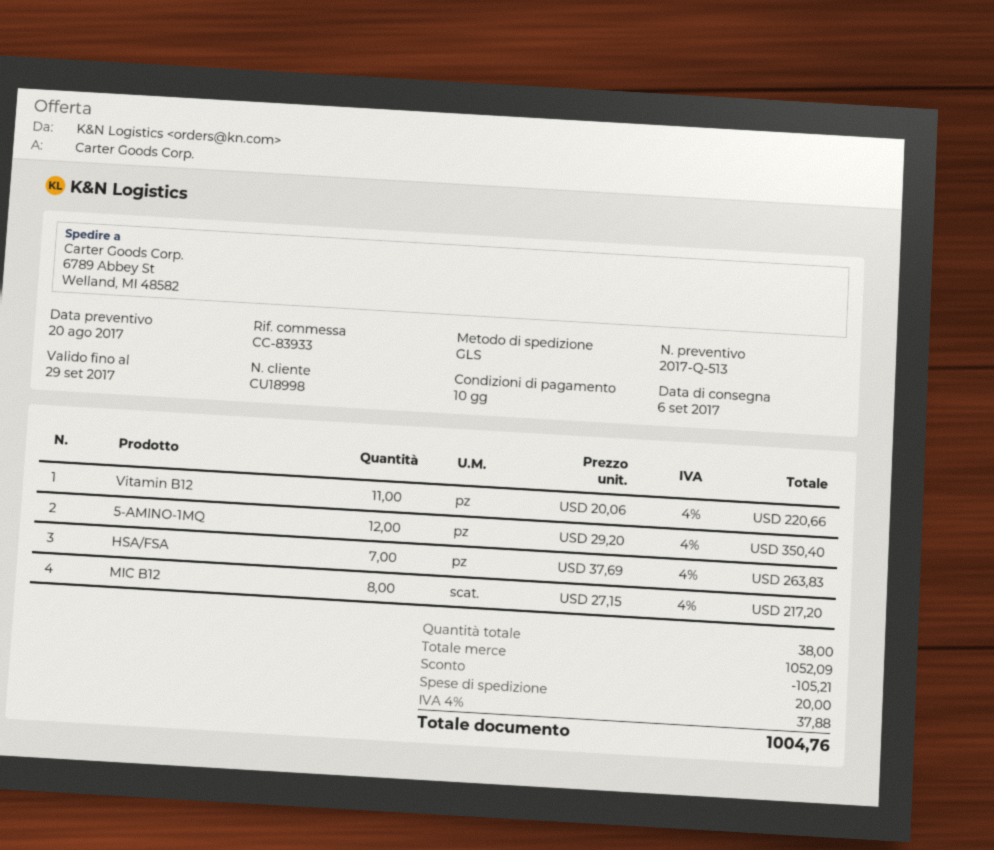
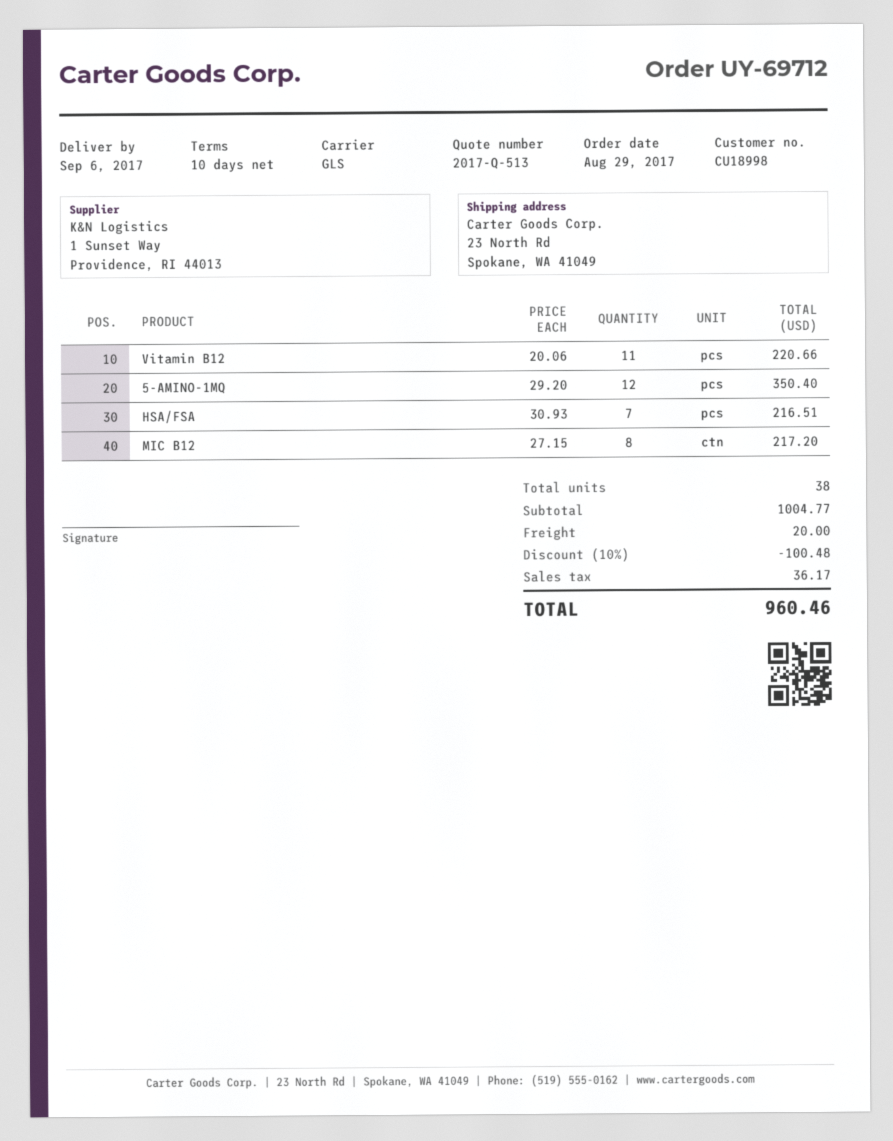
ship to: 6789 Abbey St, Welland, MI 48582 -> 23 North Rd, Spokane, WA 41049
HSA/FSA: 7 x 37.69 = 263.83 -> 7 x 30.93 = 216.51
subtotal: 1052.09 -> 1004.77
discount: 105.21 -> 100.48
tax: 37.88 -> 36.17
total: 1004.76 -> 960.46

